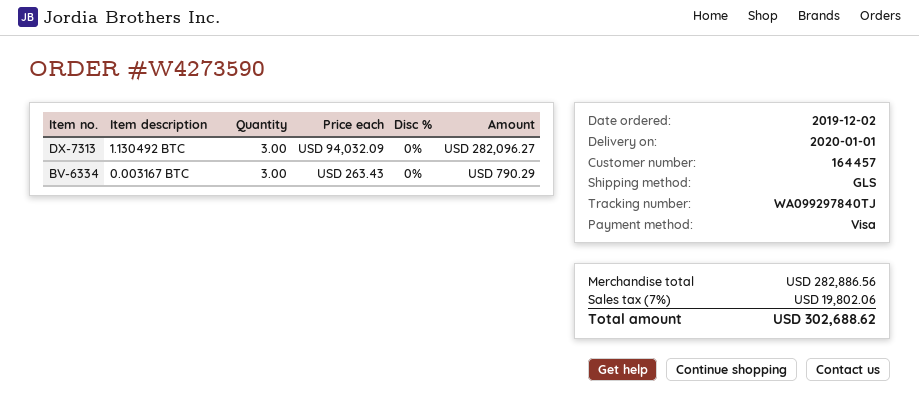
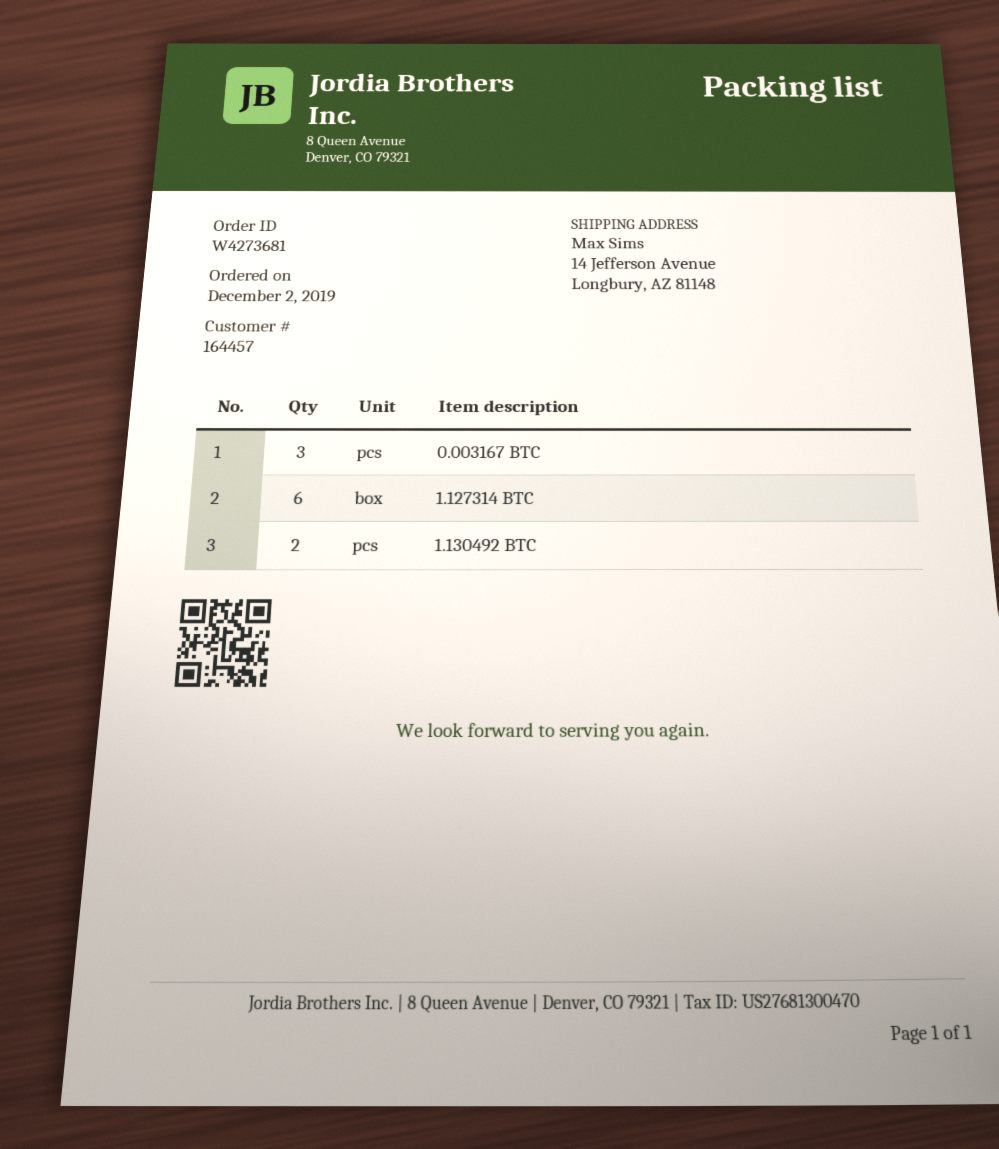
order number: W4273590 -> W4273681
1.130492 BTC: 3 -> 2
1.127314 BTC: none -> 6

